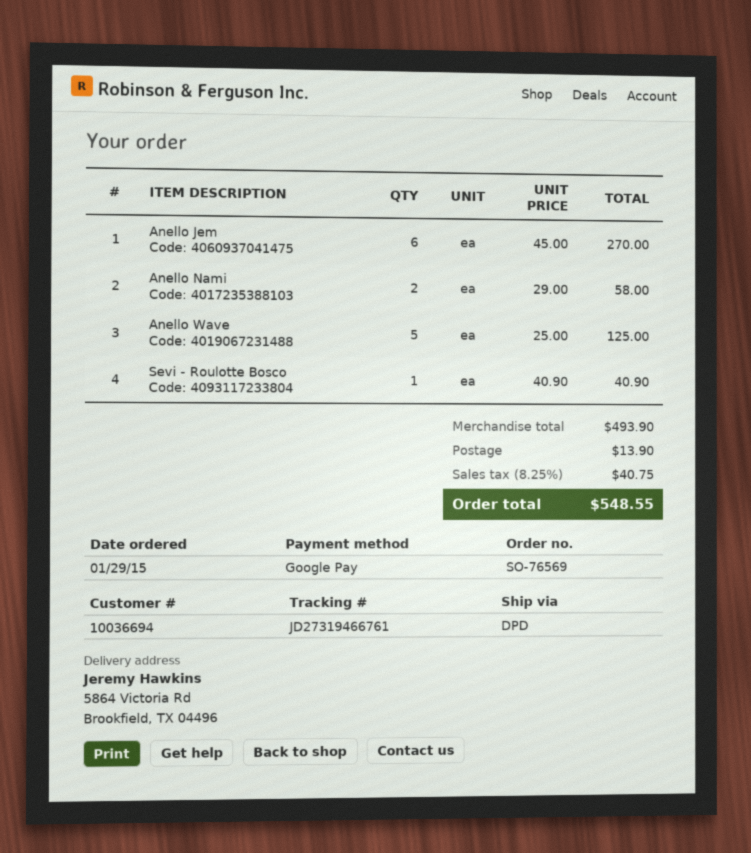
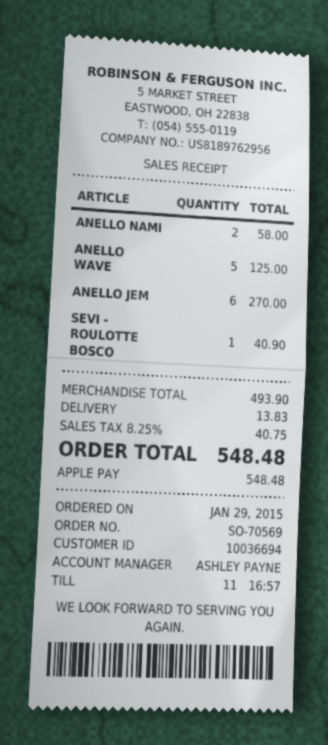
order number: SO-76569 -> SO-70569
payment method: Google Pay -> Apple Pay
shipping: 13.90 -> 13.83
total: 548.55 -> 548.48

